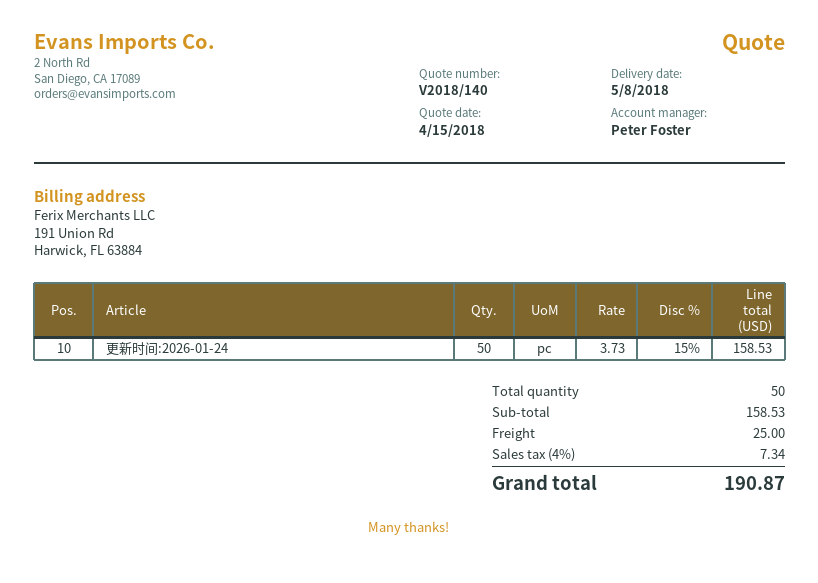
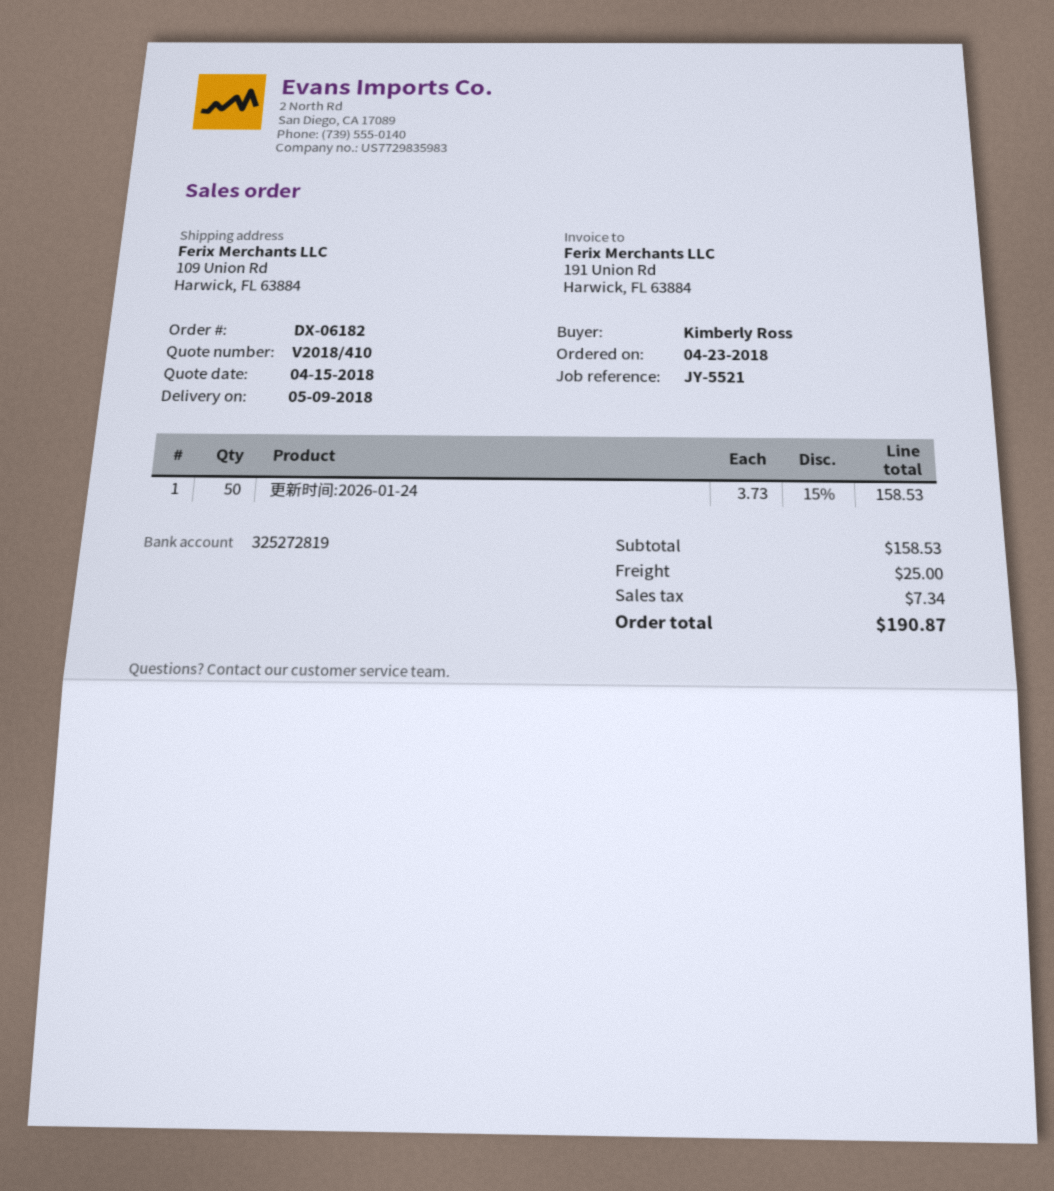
quote number: V2018/140 -> V2018/410
delivery date: 2018-05-08 -> 2018-05-09

